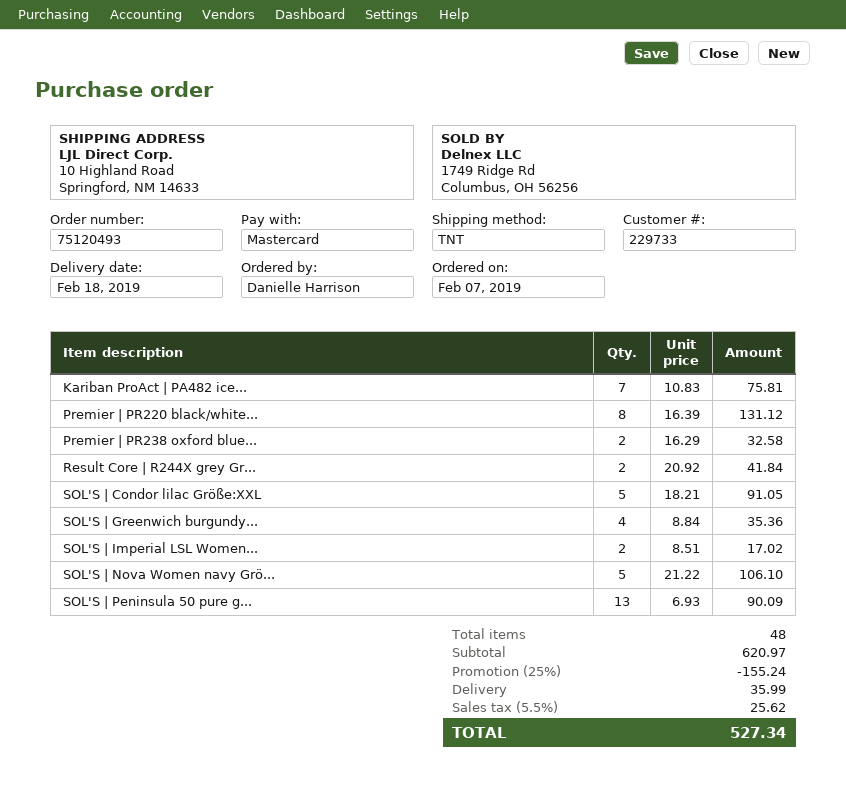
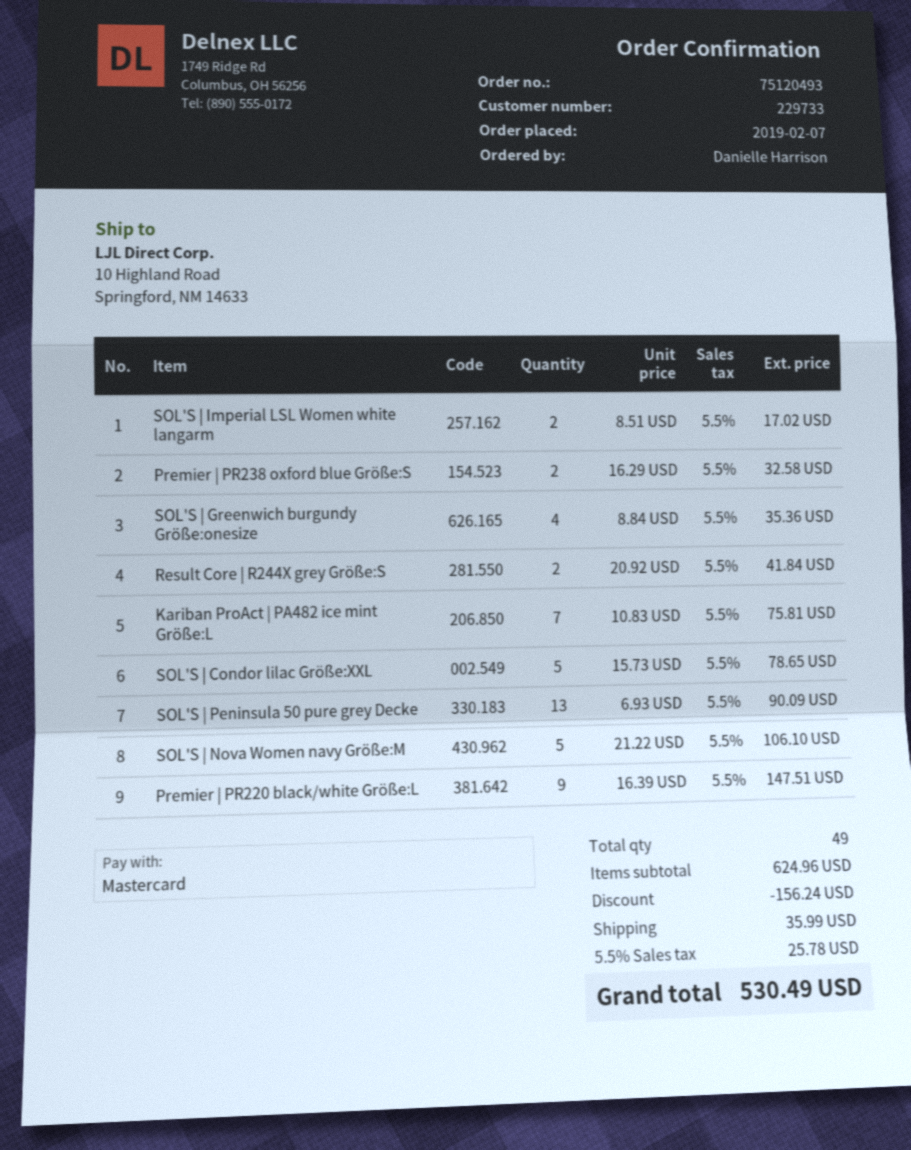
Premier | PR220 black/white...: 8 x 16.39 = 131.12 -> 9 x 16.39 = 147.51
SOL'S | Condor lilac Größe:XXL: 5 x 18.21 = 91.05 -> 5 x 15.73 = 78.65
total quantity: 48 -> 49
subtotal: 620.97 -> 624.96
discount: 155.24 -> 156.24
tax: 5.5% = 25.62 -> 5.5% = 25.78
total: 527.34 -> 530.49

